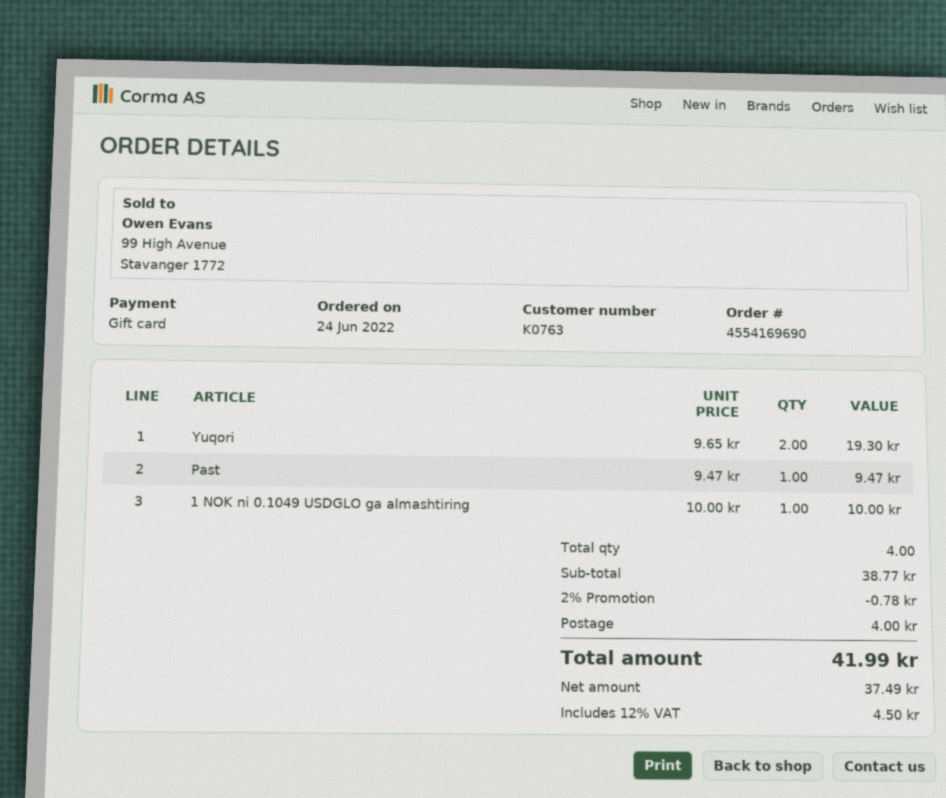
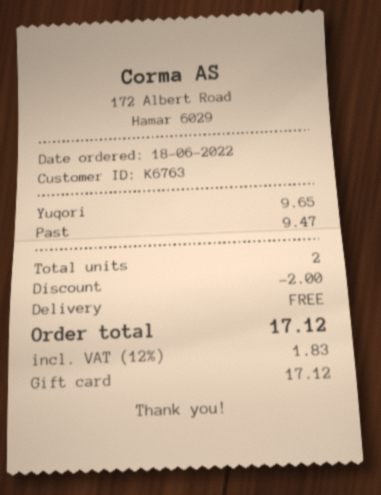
order date: 2022-06-24 -> 2022-06-18
customer number: K0763 -> K6763
Yuqori: 2 x 9.65 = 19.30 -> 1 x 9.65 = 9.65
1 NOK ni 0.1049 USDGLO ga almashtiring: 1 x 10.00 = 10.00 -> none
total quantity: 4 -> 2
discount: 0.78 -> 2.00
shipping: 4.00 -> 0.00
tax: 12% = 4.50 -> 12% = 1.83
total: 41.99 -> 17.12

